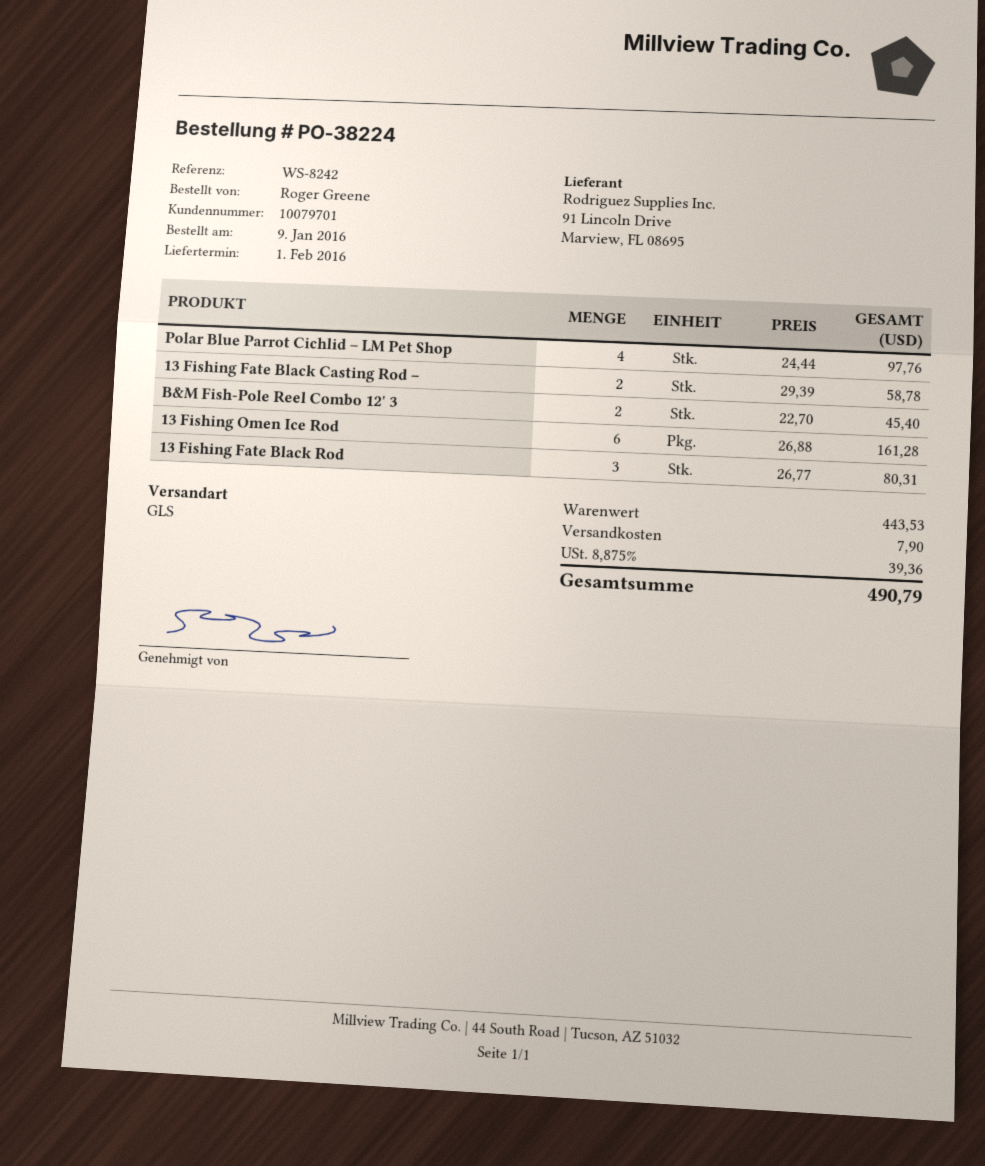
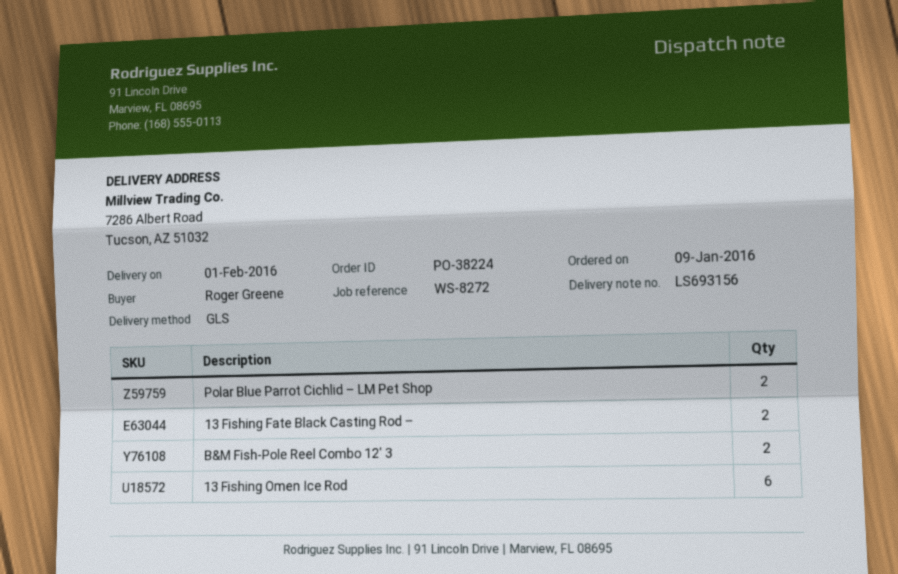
reference: WS-8242 -> WS-8272
Polar Blue Parrot Cichlid – LM Pet Shop: 4 -> 2
13 Fishing Fate Black Rod: 3 -> none

